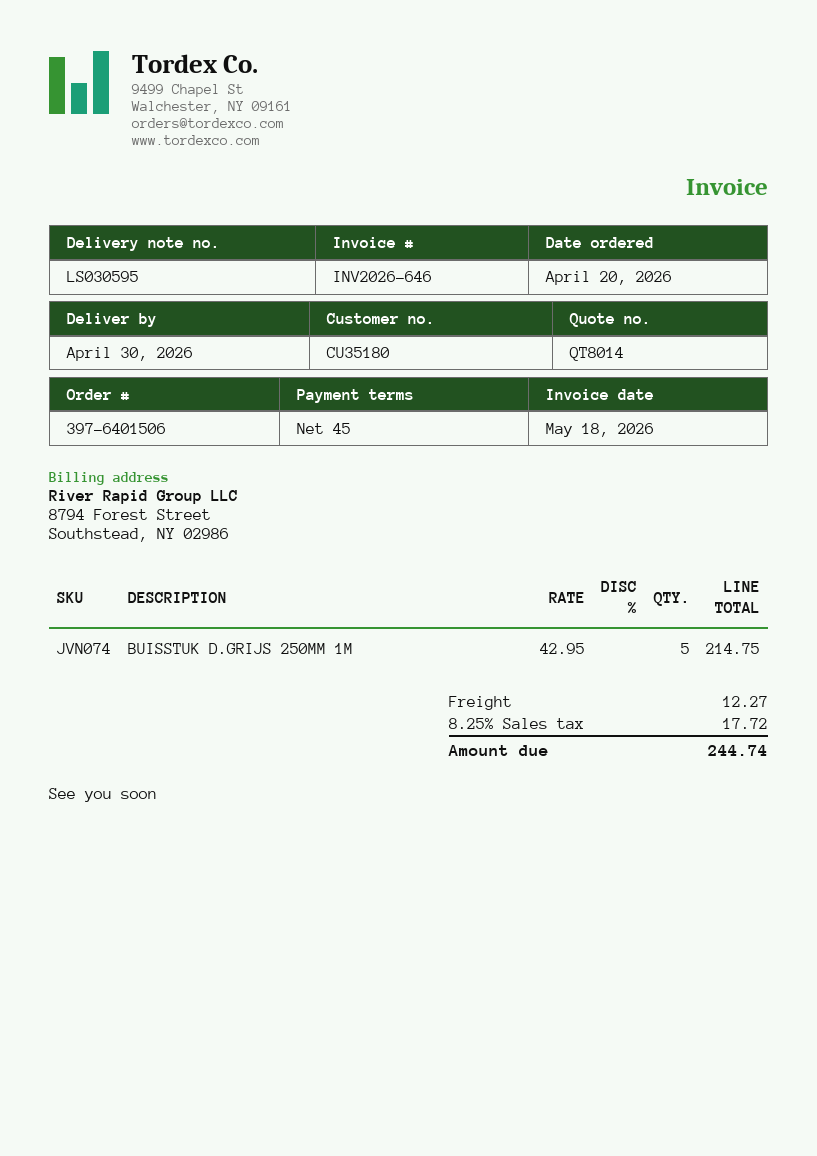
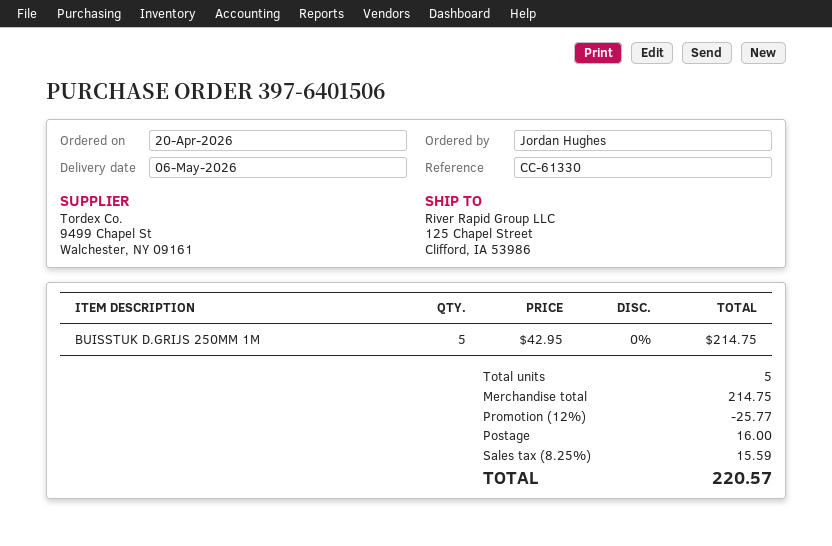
delivery date: 2026-04-30 -> 2026-05-06
discount: none -> 12% = 25.77
shipping: 12.27 -> 16.00
tax: 8.25% = 17.72 -> 8.25% = 15.59
total: 244.74 -> 220.57

